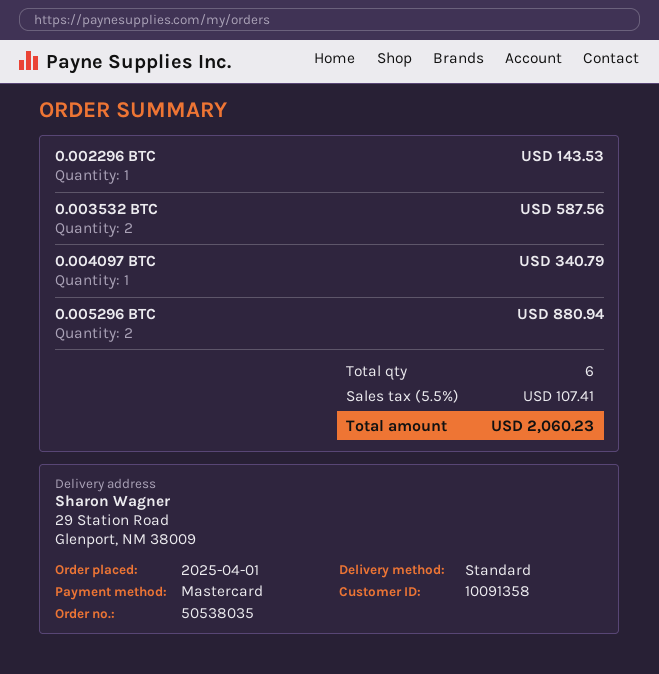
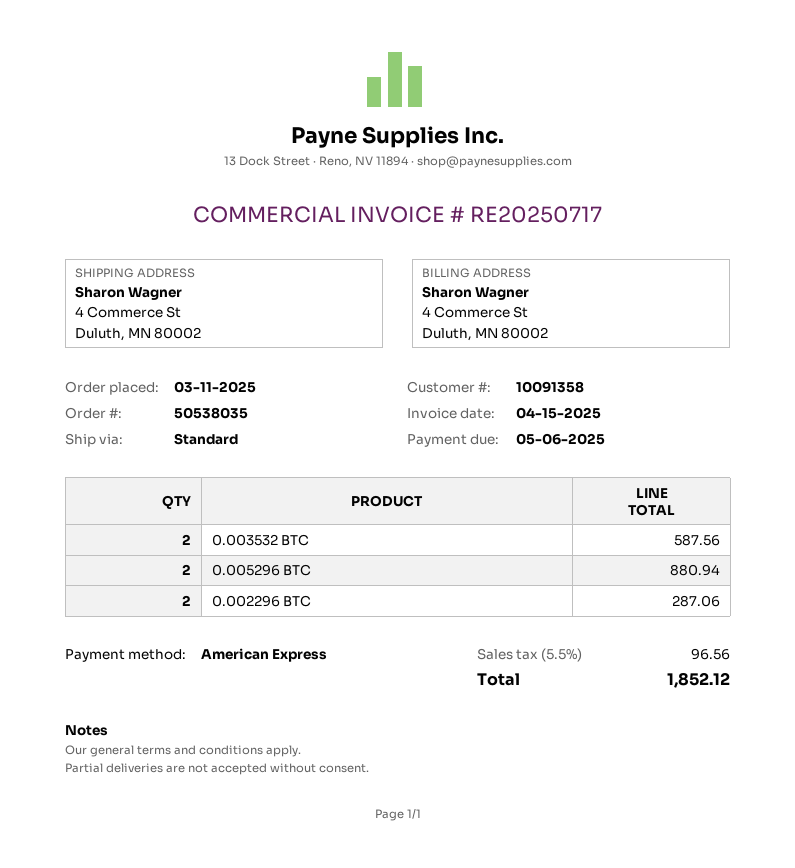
order date: 2025-04-01 -> 2025-03-11
payment method: Mastercard -> American Express
ship to: 29 Station Road, Glenport, NM 38009 -> 4 Commerce St, Duluth, MN 80002
0.002296 BTC: 1 for 143.53 -> 2 for 287.06
0.004097 BTC: 1 for 340.79 -> none
tax: 5.5% = 107.41 -> 5.5% = 96.56
total: 2060.23 -> 1852.12

